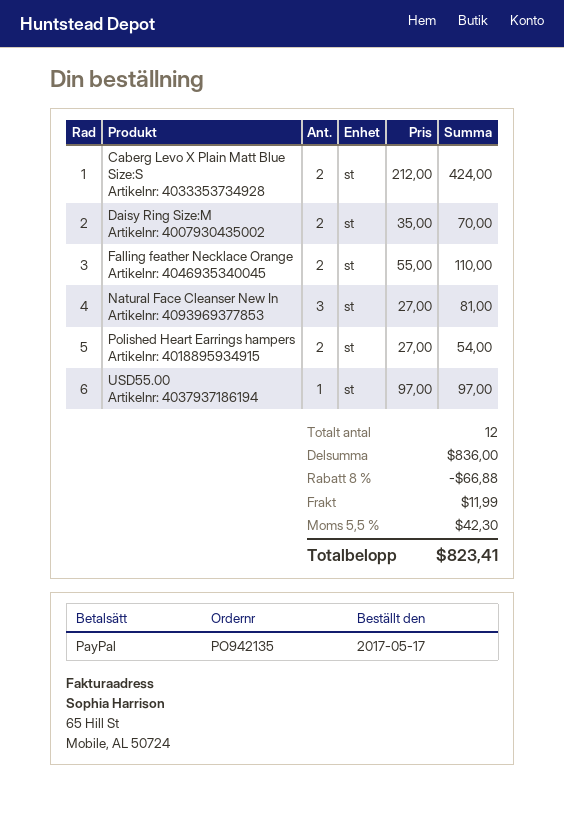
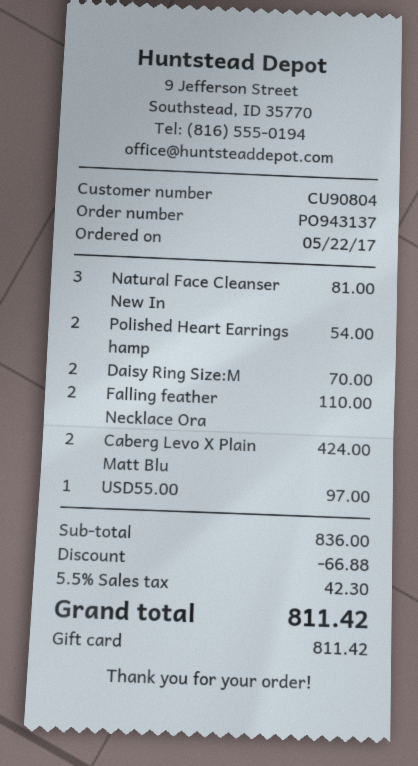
order number: PO942135 -> PO943137
order date: 2017-05-17 -> 2017-05-22
payment method: PayPal -> gift card
shipping: 11.99 -> none
total: 823.41 -> 811.42

